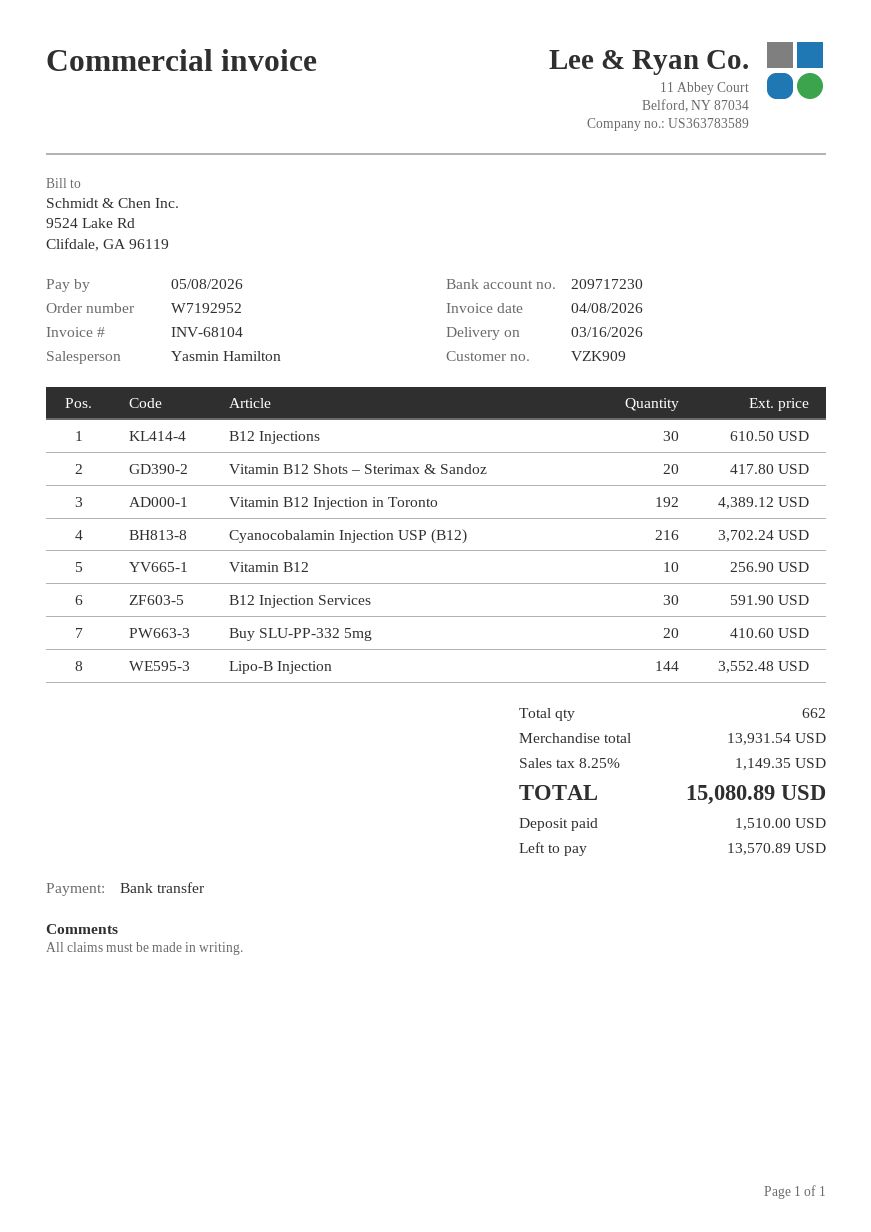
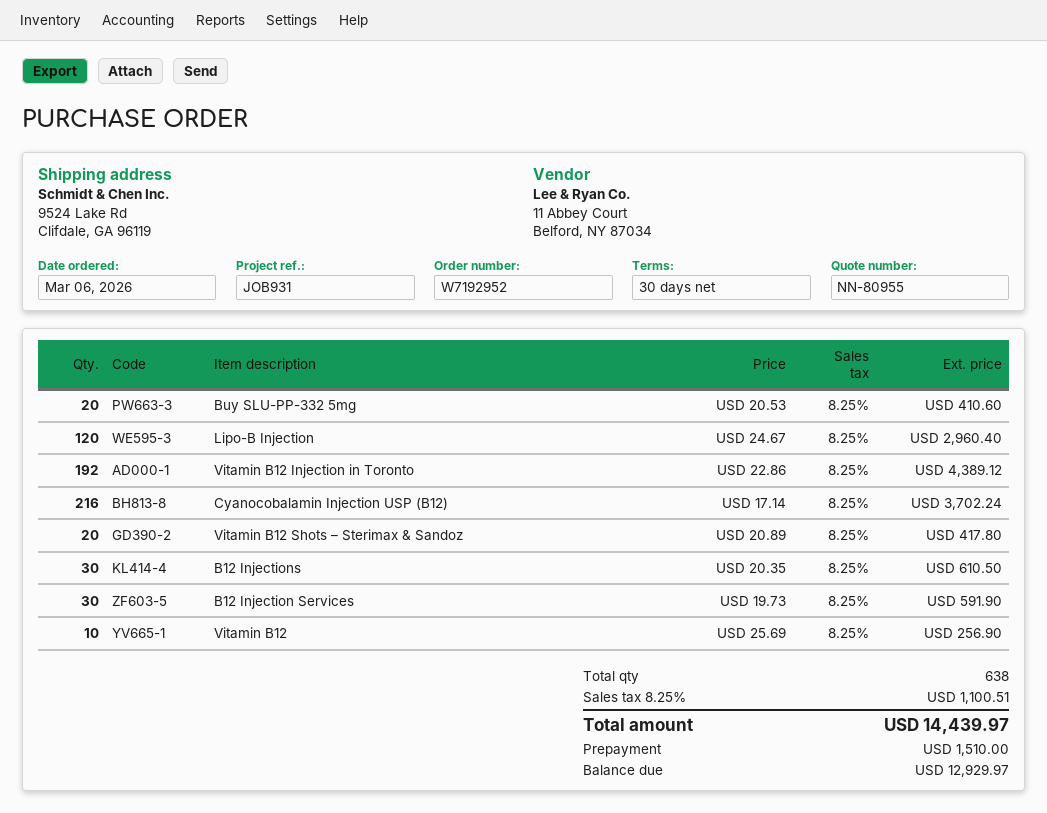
Lipo-B Injection: 144 for 3552.48 -> 120 for 2960.40
total quantity: 662 -> 638
tax: 8.25% = 1149.35 -> 8.25% = 1100.51
total: 15080.89 -> 14439.97
balance: 13570.89 -> 12929.97

